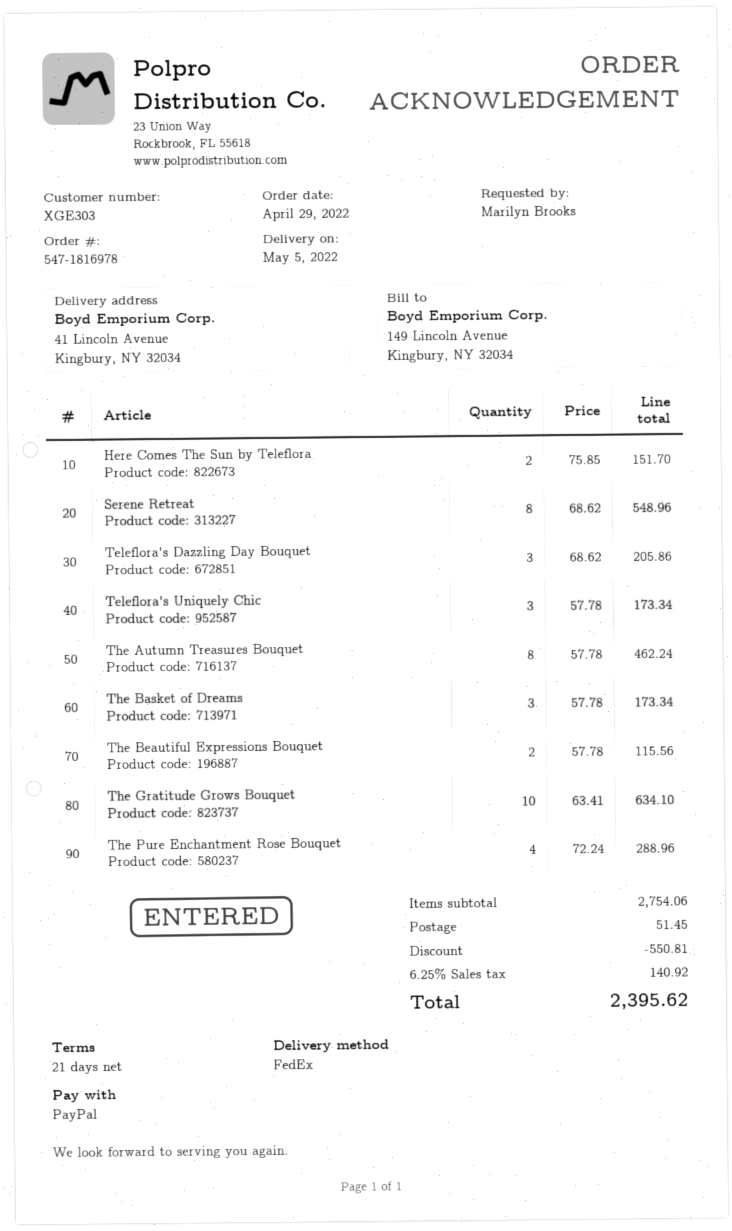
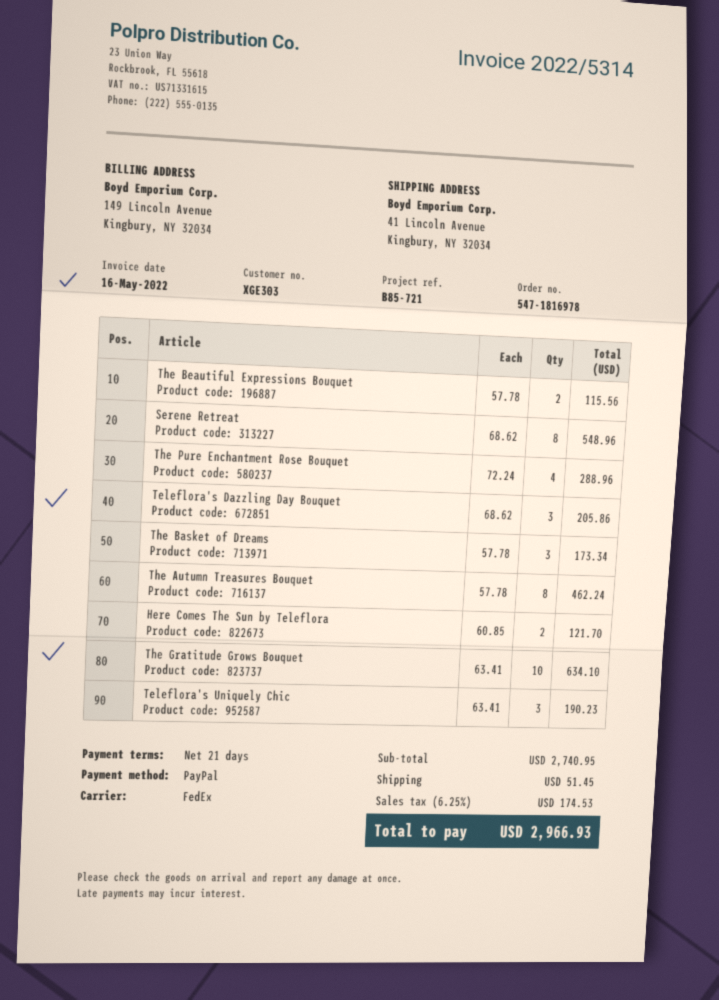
Here Comes The Sun by Teleflora: 2 x 75.85 = 151.70 -> 2 x 60.85 = 121.70
Teleflora's Uniquely Chic: 3 x 57.78 = 173.34 -> 3 x 63.41 = 190.23
subtotal: 2754.06 -> 2740.95
discount: 550.81 -> none
tax: 6.25% = 140.92 -> 6.25% = 174.53
total: 2395.62 -> 2966.93

